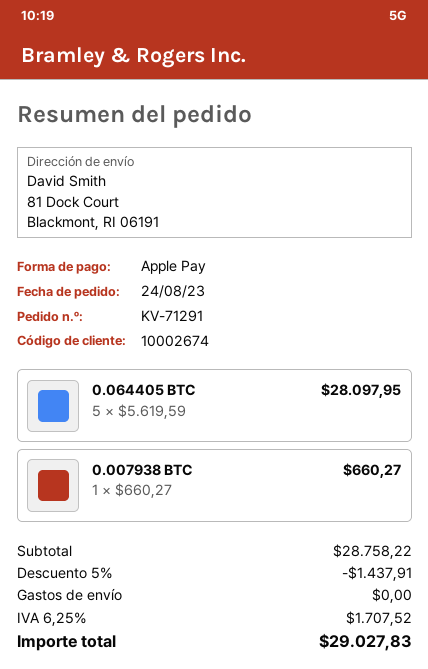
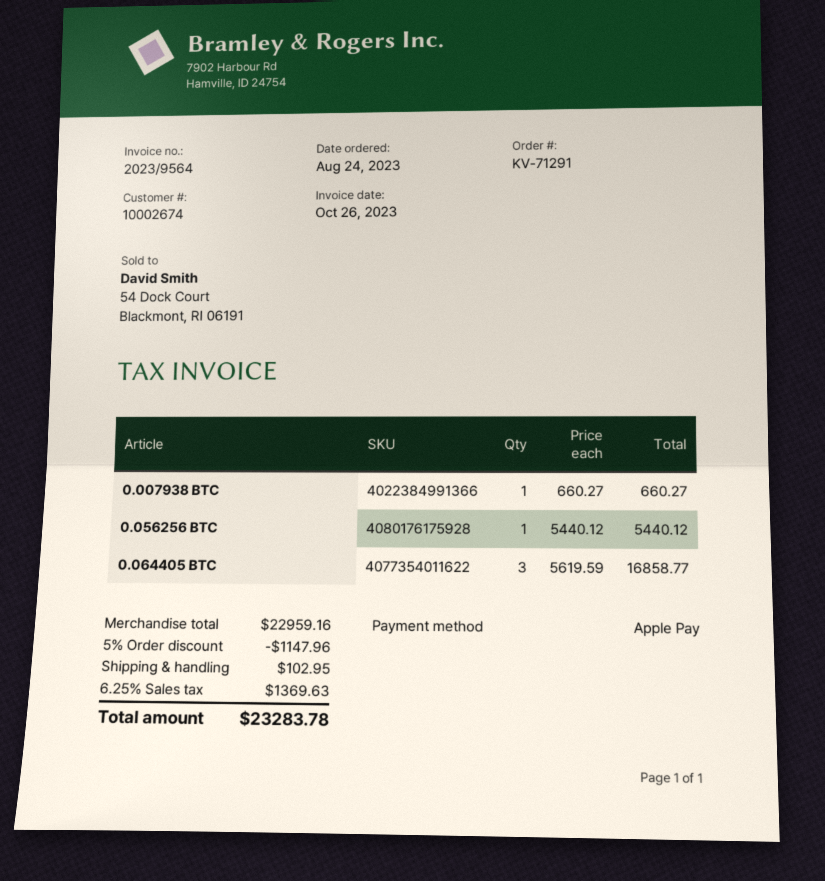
0.064405 BTC: 5 x 5619.59 = 28097.95 -> 3 x 5619.59 = 16858.77
0.056256 BTC: none -> 1 x 5440.12 = 5440.12
subtotal: 28758.22 -> 22959.16
discount: 5% = 1437.91 -> 5% = 1147.96
shipping: 0.00 -> 102.95
tax: 6.25% = 1707.52 -> 6.25% = 1369.63
total: 29027.83 -> 23283.78

